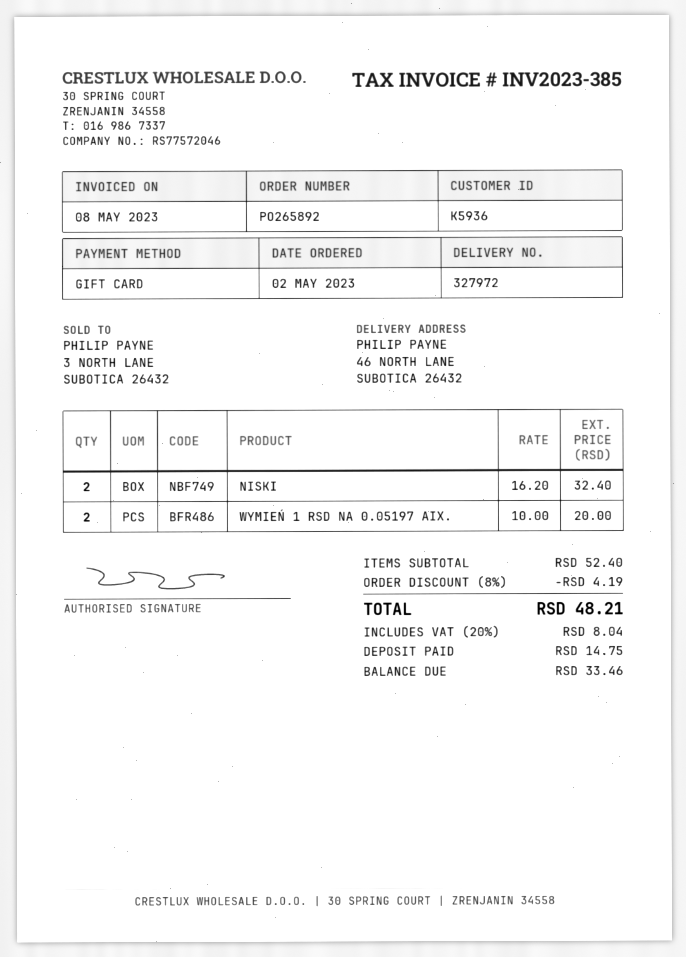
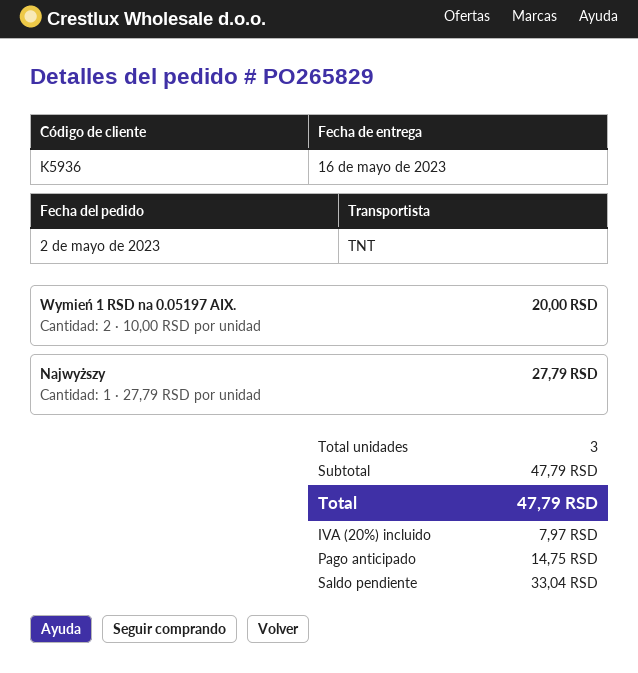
order number: PO265892 -> PO265829
NISKI: 2 x 16.20 = 32.40 -> none
Najwyższy: none -> 1 x 27.79 = 27.79
subtotal: 52.40 -> 47.79
discount: 8% = 4.19 -> none
tax: 20% = 8.04 -> 20% = 7.97
total: 48.21 -> 47.79
balance: 33.46 -> 33.04

